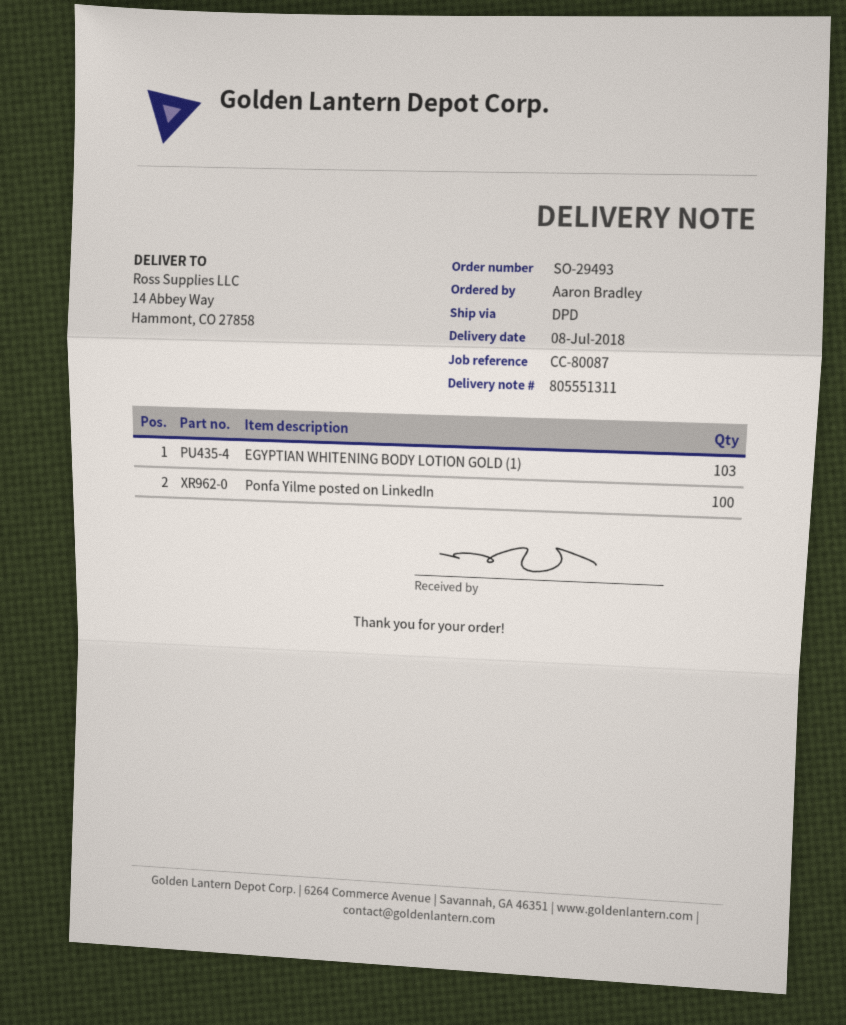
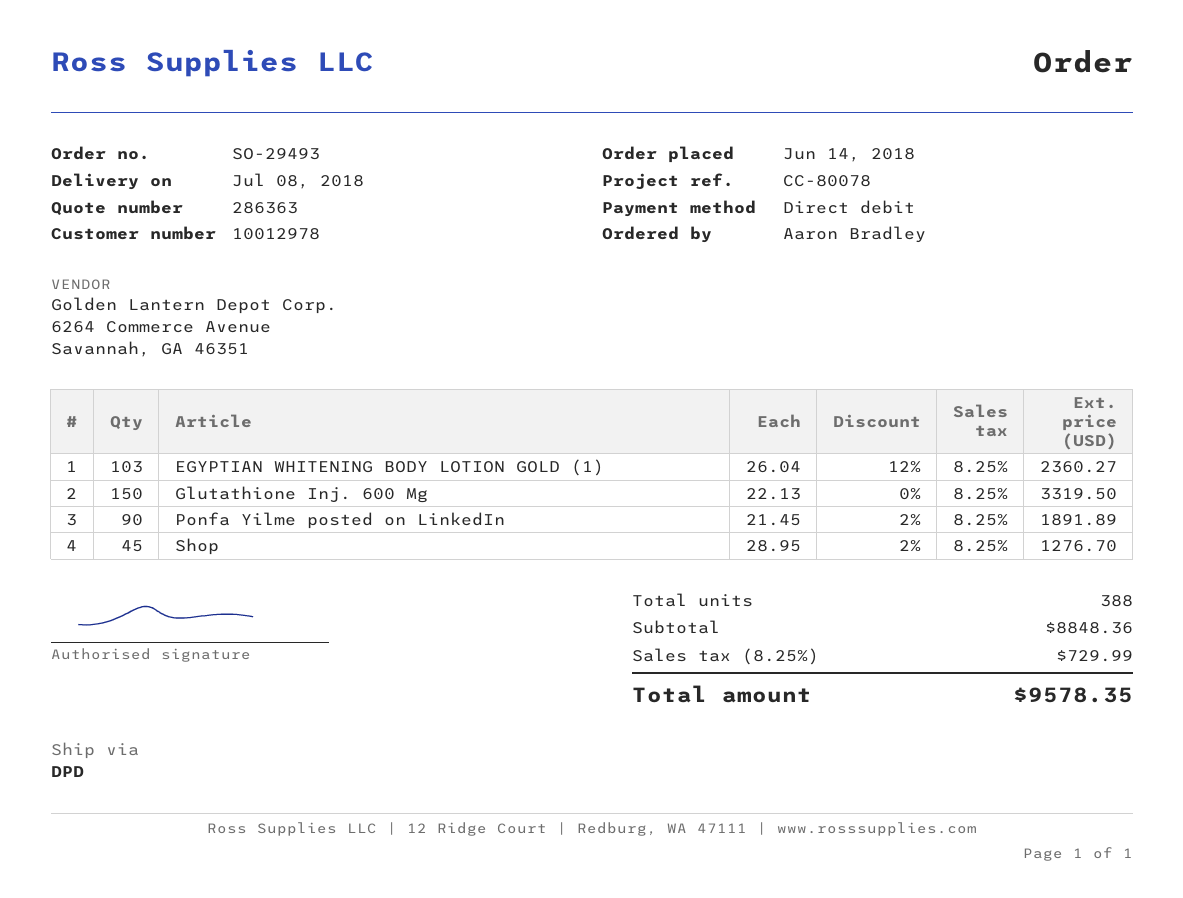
reference: CC-80087 -> CC-80078
Ponfa Yilme posted on LinkedIn: 100 -> 90
Glutathione Inj. 600 Mg: none -> 150
Shop: none -> 45

